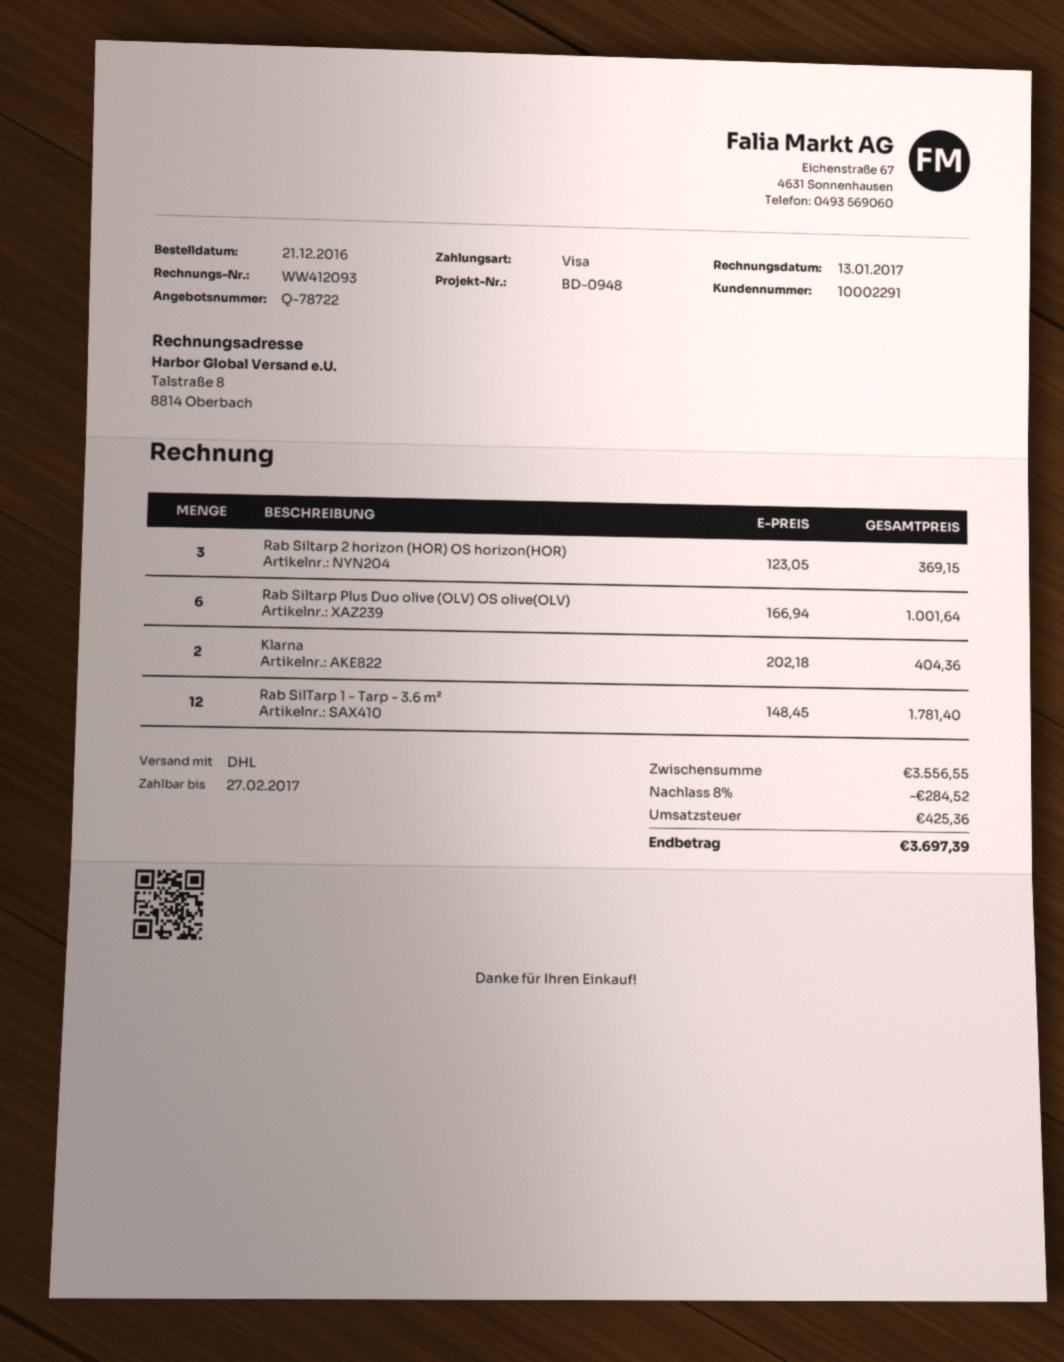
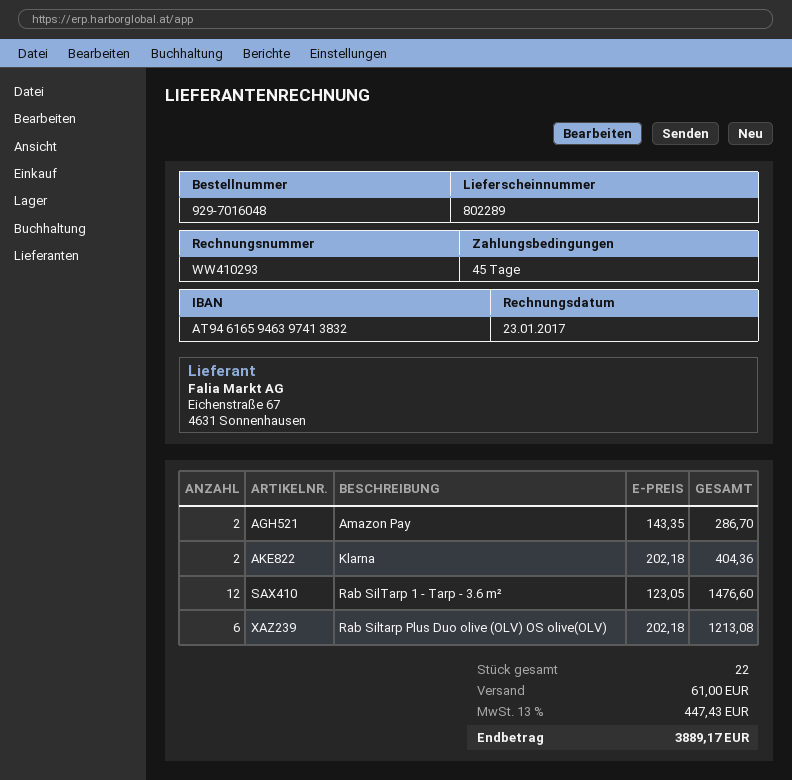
invoice number: WW412093 -> WW410293
invoice date: 2017-01-13 -> 2017-01-23
Rab Siltarp 2 horizon (HOR) OS horizon(HOR): 3 x 123.05 = 369.15 -> none
Rab Siltarp Plus Duo olive (OLV) OS olive(OLV): 6 x 166.94 = 1001.64 -> 6 x 202.18 = 1213.08
Rab SilTarp 1 - Tarp - 3.6 m²: 12 x 148.45 = 1781.40 -> 12 x 123.05 = 1476.60
Amazon Pay: none -> 2 x 143.35 = 286.70
discount: 8% = 284.52 -> none
shipping: none -> 61.00
tax: 425.36 -> 447.43
total: 3697.39 -> 3889.17

